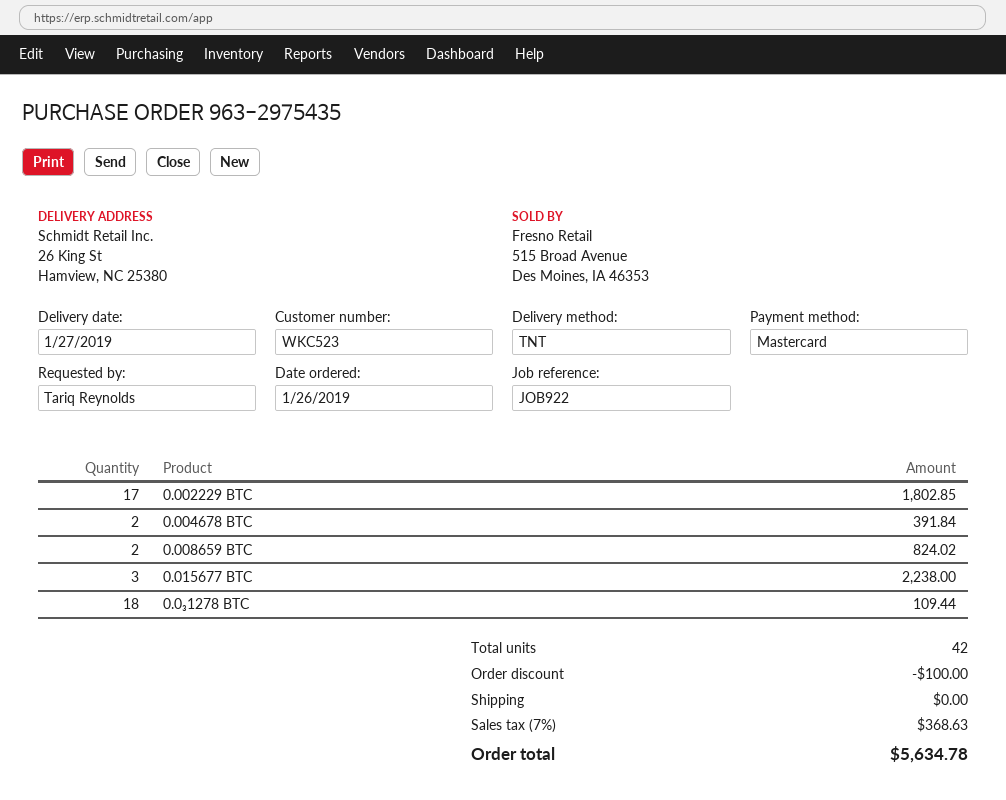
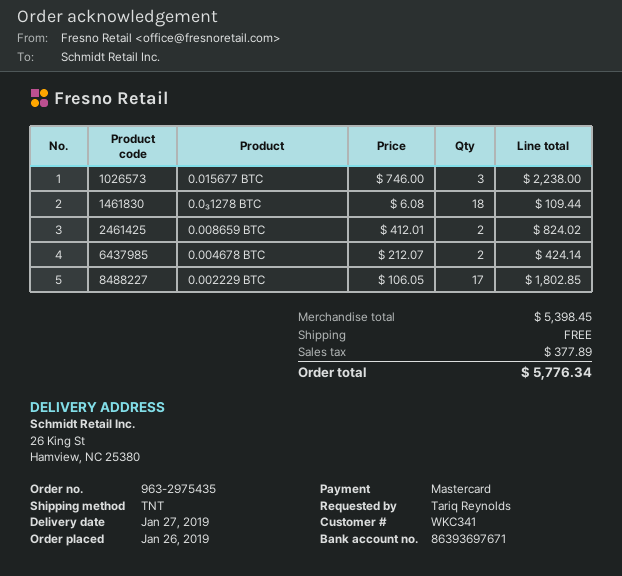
customer number: WKC523 -> WKC341
0.004678 BTC: 2 for 391.84 -> 2 for 424.14
discount: 100.00 -> none
tax: 368.63 -> 377.89
total: 5634.78 -> 5776.34

